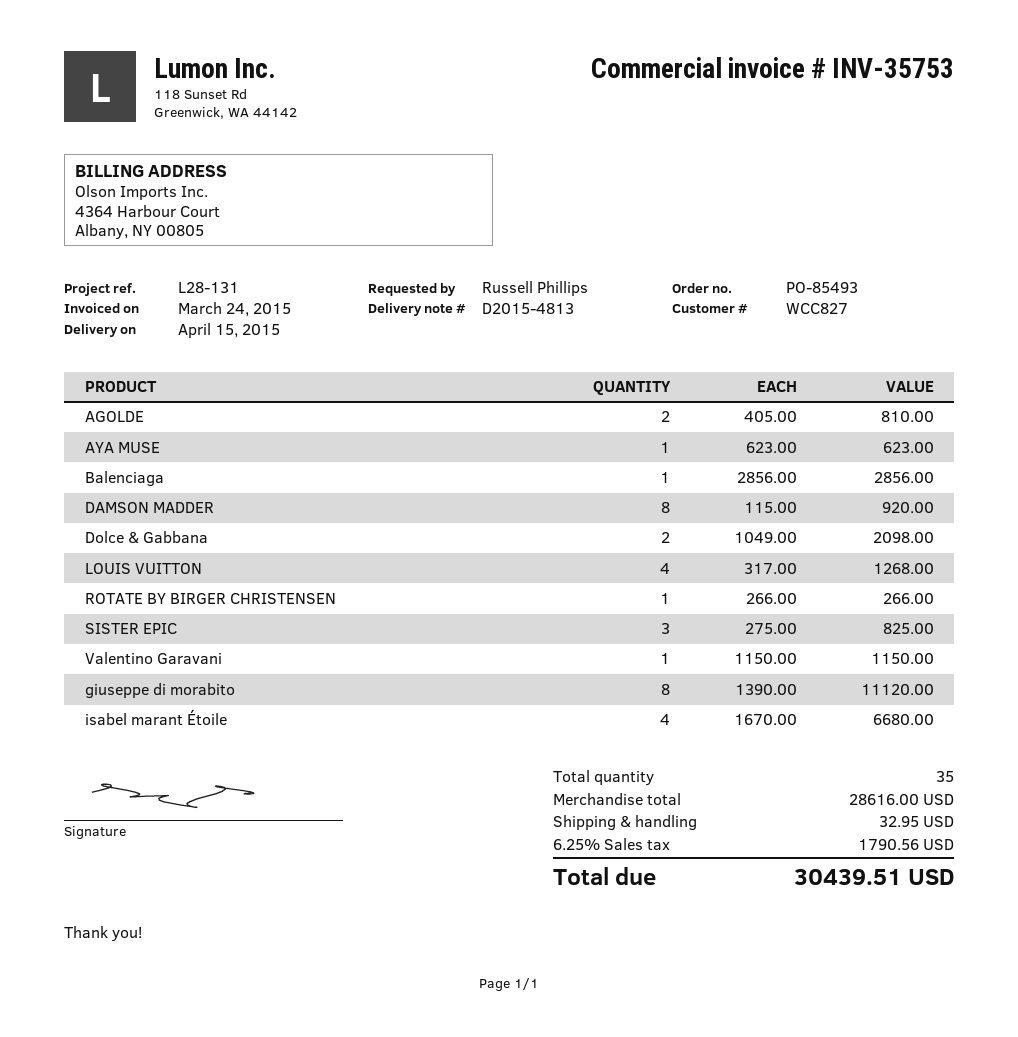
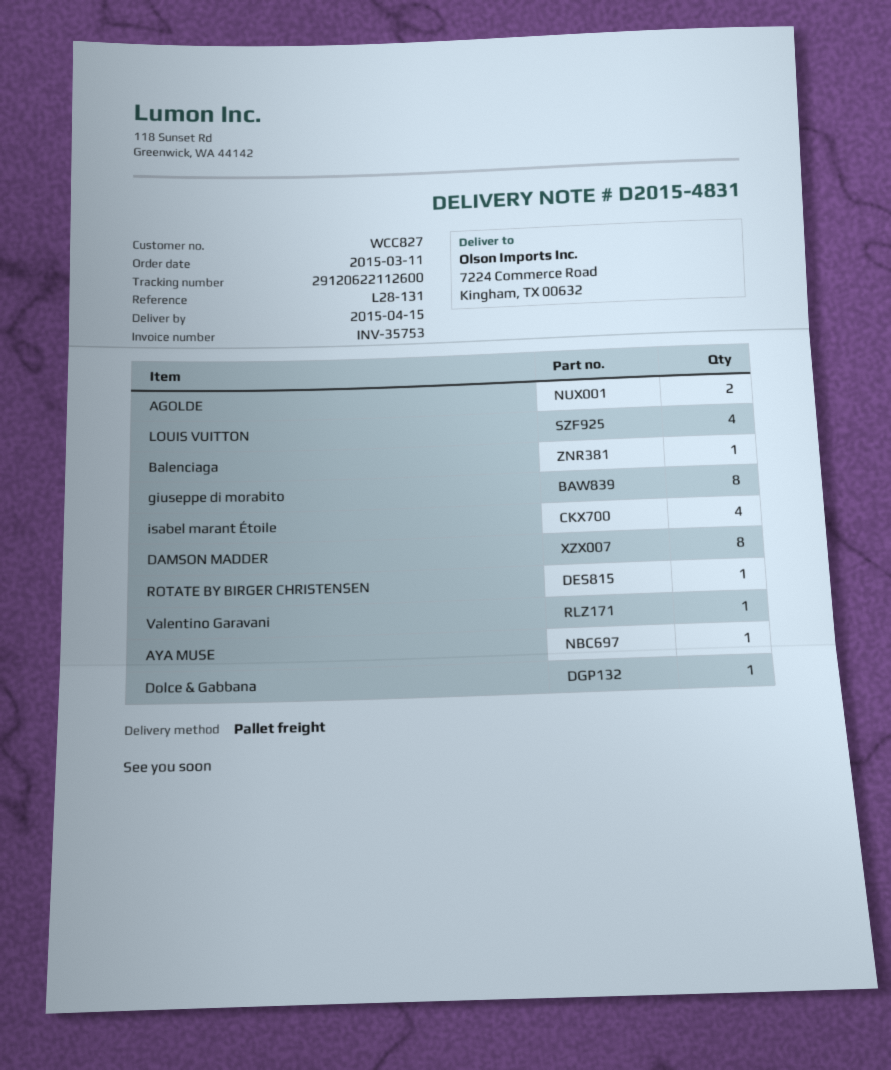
delivery note number: D2015-4813 -> D2015-4831
Dolce & Gabbana: 2 -> 1
SISTER EPIC: 3 -> none

